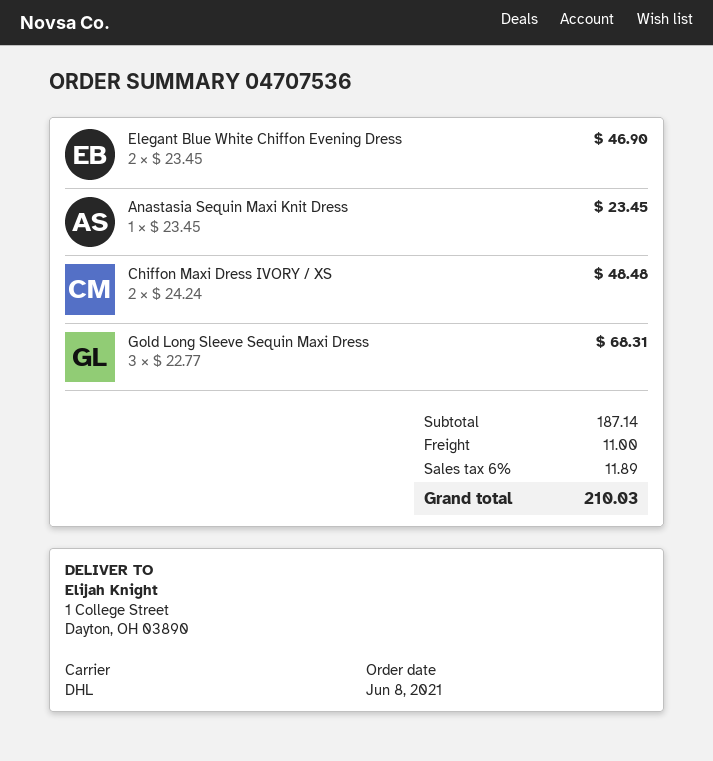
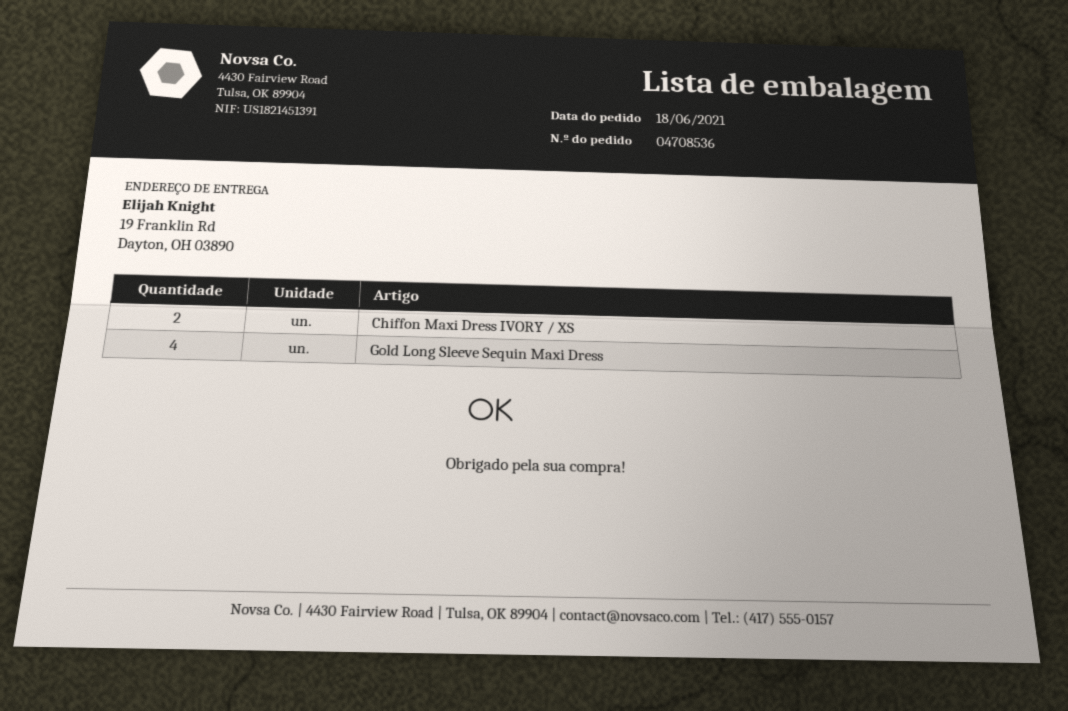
order number: 04707536 -> 04708536
order date: 2021-06-08 -> 2021-06-18
ship to: 1 College Street, Dayton, OH 03890 -> 19 Franklin Rd, Dayton, OH 03890
Elegant Blue White Chiffon Evening Dress: 2 -> none
Anastasia Sequin Maxi Knit Dress: 1 -> none
Gold Long Sleeve Sequin Maxi Dress: 3 -> 4

